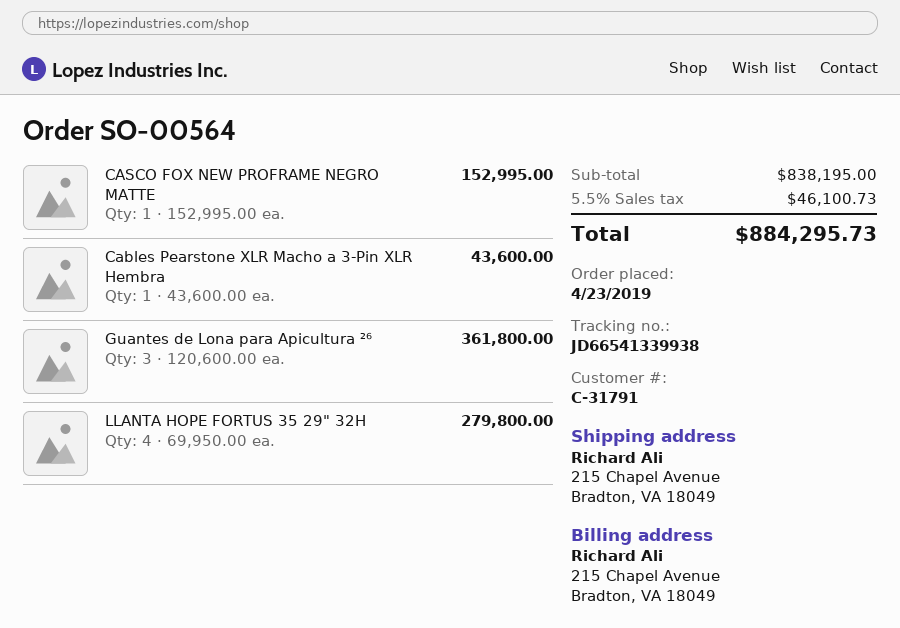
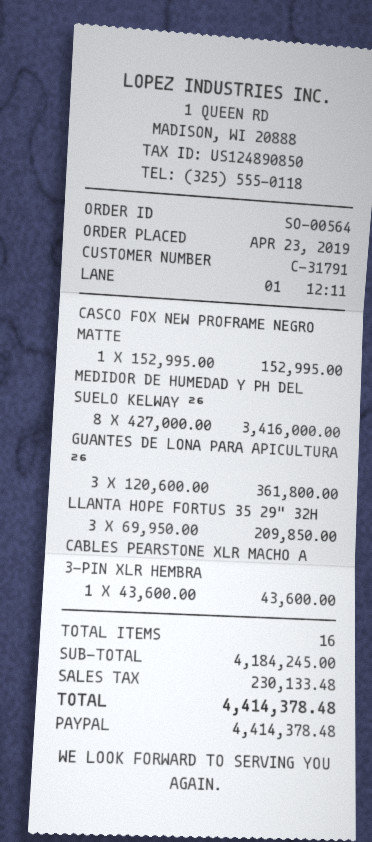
LLANTA HOPE FORTUS 35 29" 32H: 4 x 69950.00 = 279800.00 -> 3 x 69950.00 = 209850.00
MEDIDOR DE HUMEDAD Y PH DEL SUELO KELWAY ²⁶: none -> 8 x 427000.00 = 3416000.00
subtotal: 838195.00 -> 4184245.00
tax: 46100.73 -> 230133.48
total: 884295.73 -> 4414378.48

